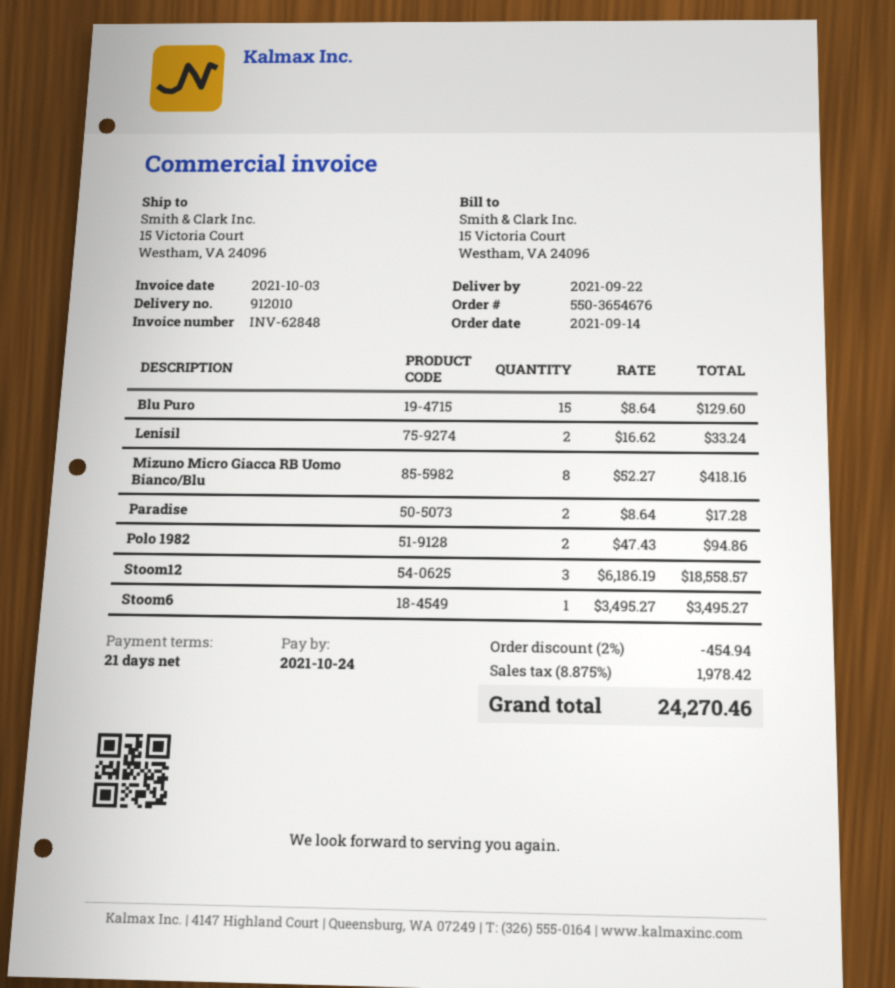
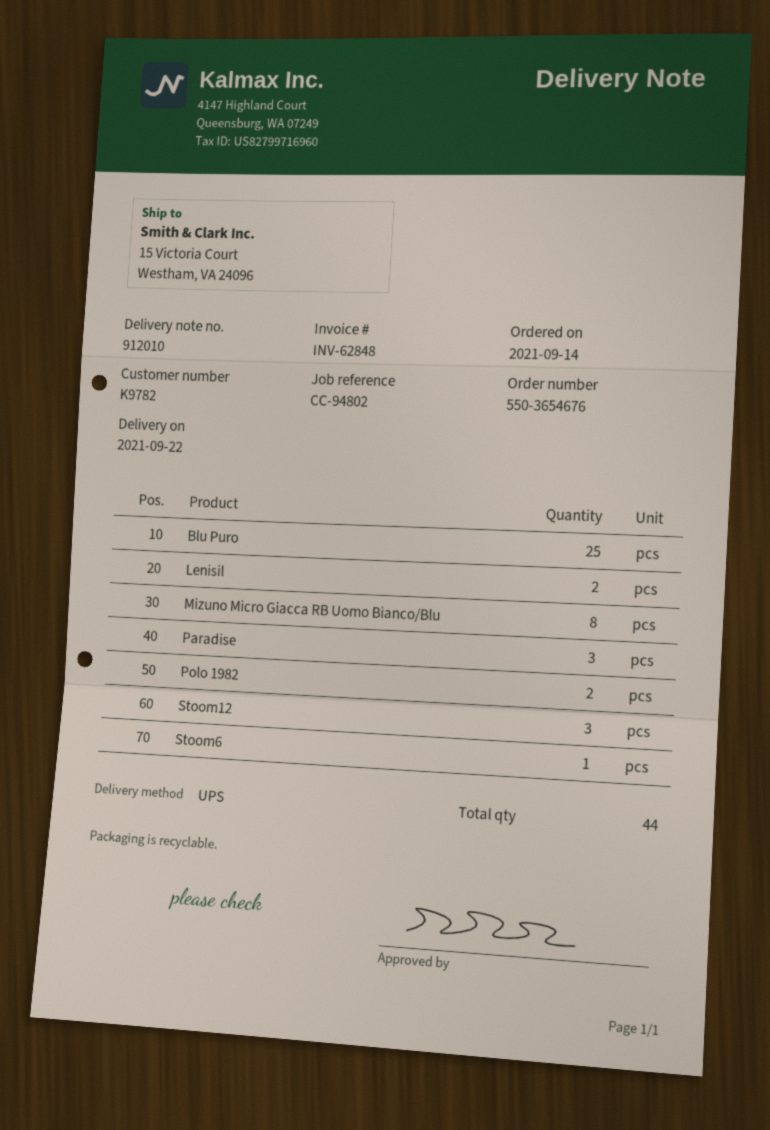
Blu Puro: 15 -> 25
Paradise: 2 -> 3

